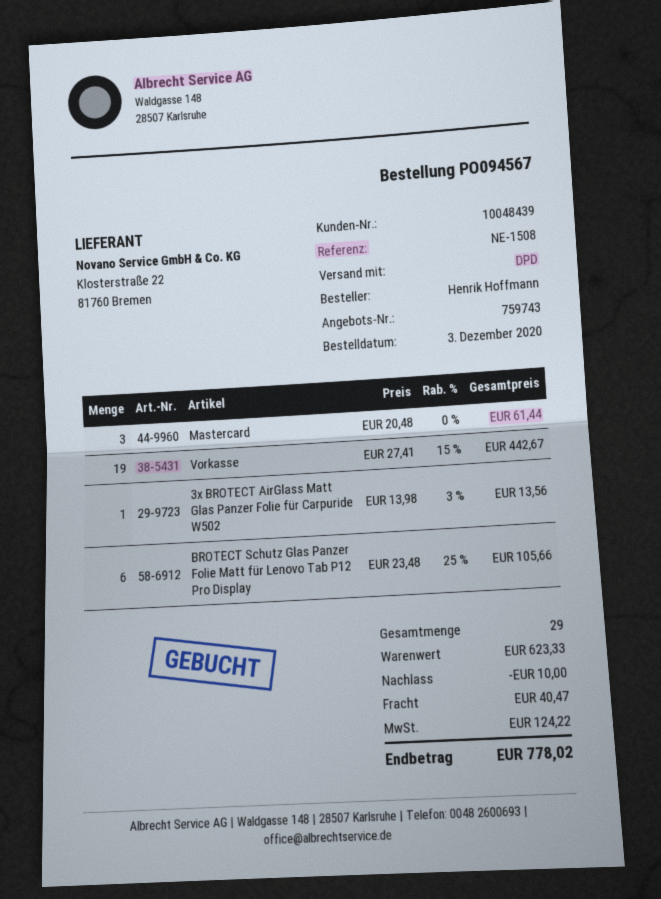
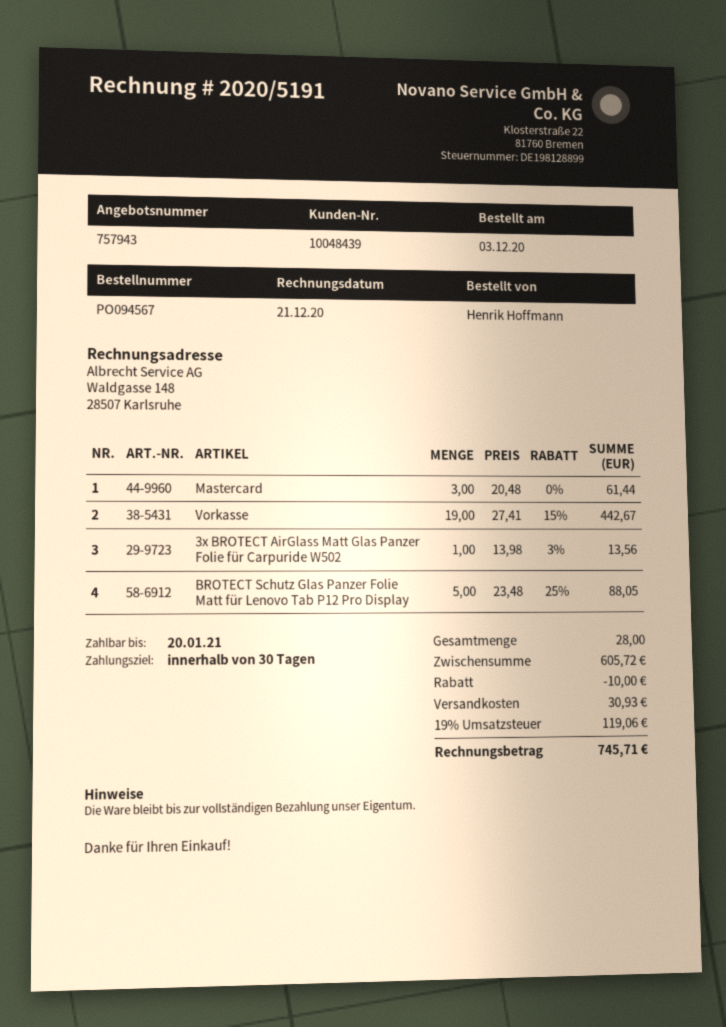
quote number: 759743 -> 757943
BROTECT Schutz Glas Panzer Folie Matt für Lenovo Tab P12 Pro Display: 6 x 23.48 - 25% = 105.66 -> 5 x 23.48 - 25% = 88.05
total quantity: 29 -> 28
subtotal: 623.33 -> 605.72
shipping: 40.47 -> 30.93
tax: 124.22 -> 119.06
total: 778.02 -> 745.71

